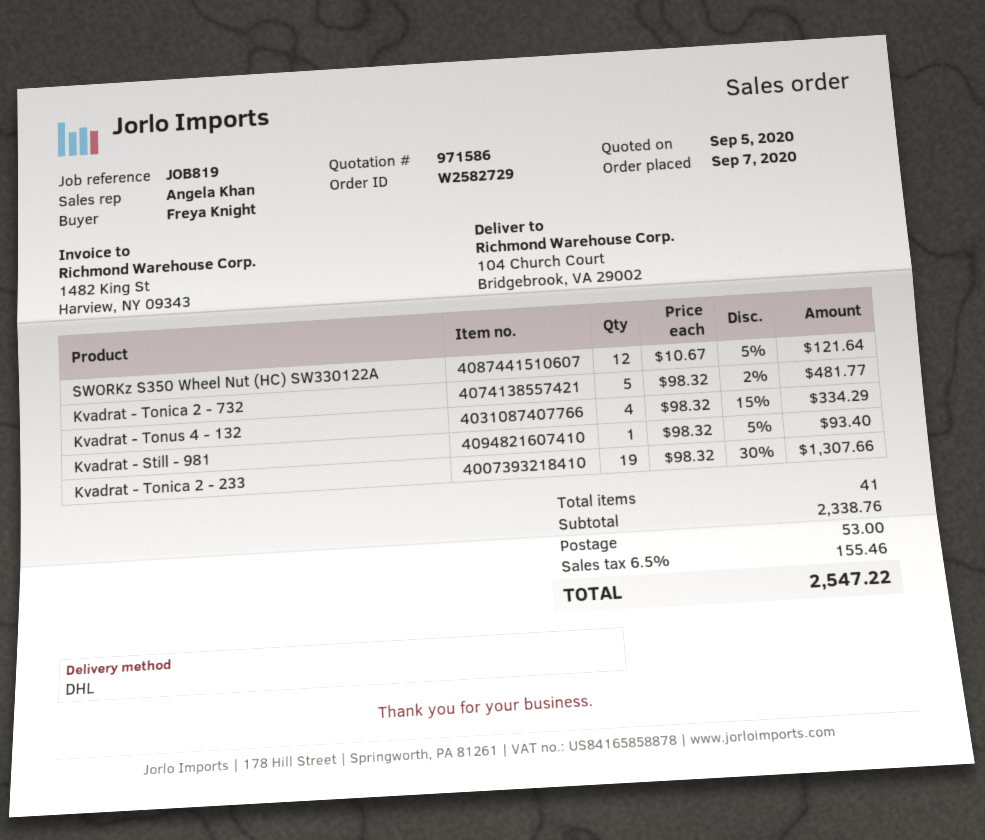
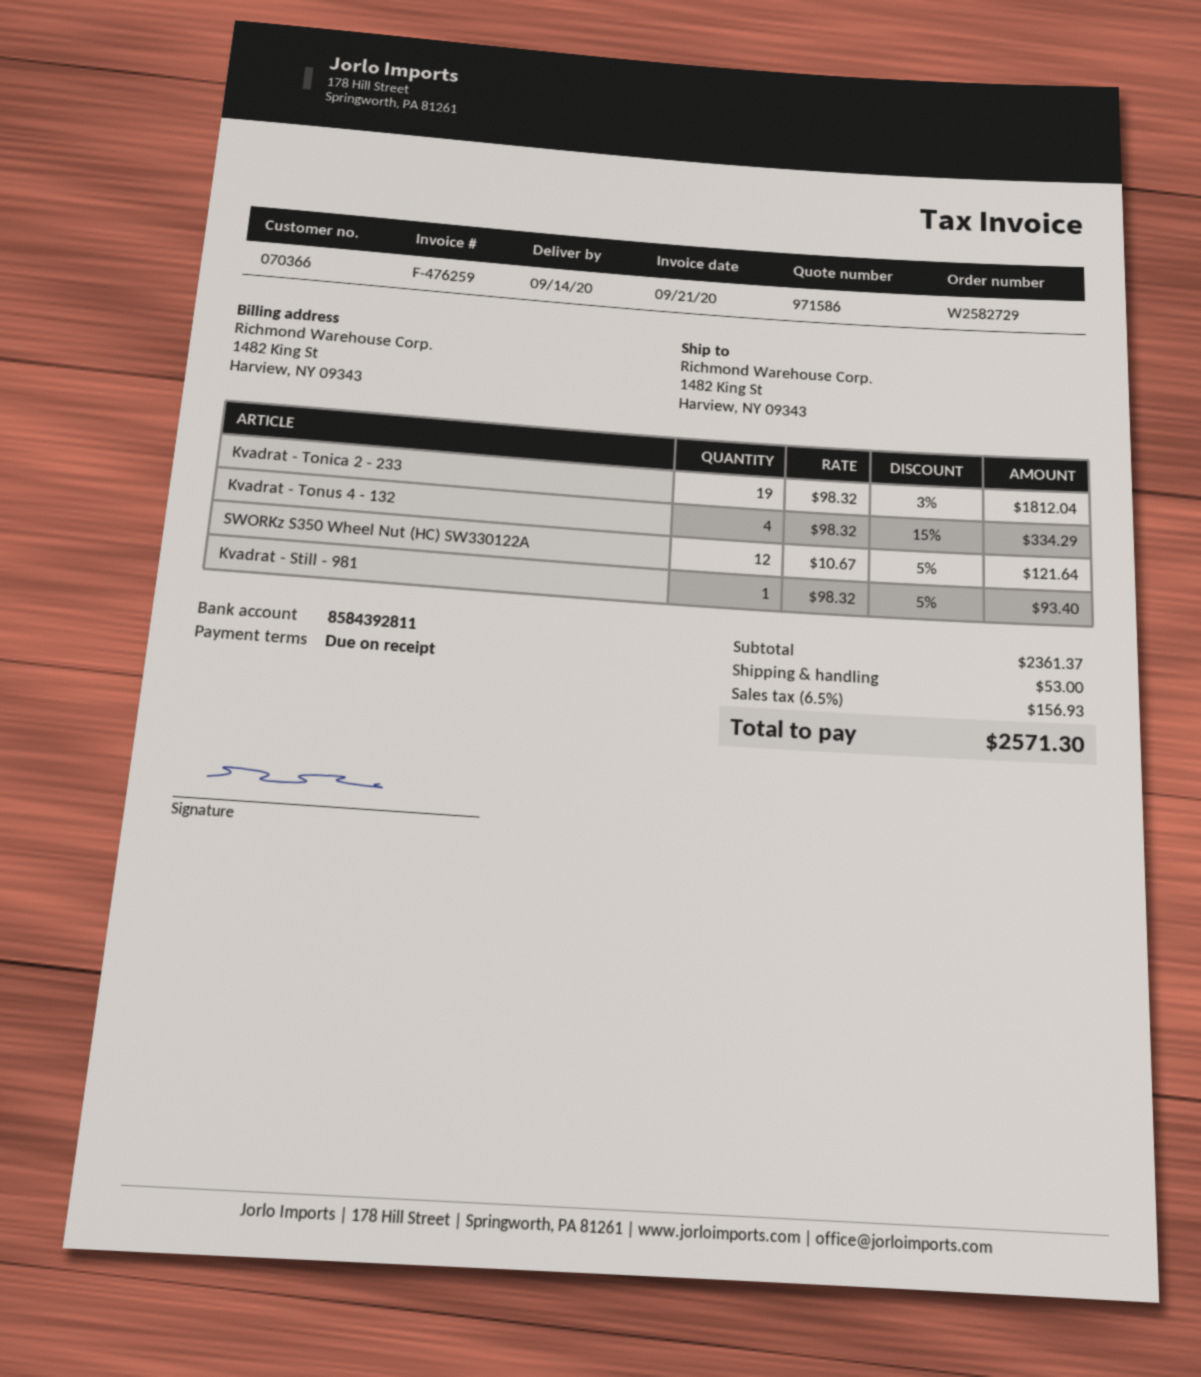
ship to: 104 Church Court, Bridgebrook, VA 29002 -> 1482 King St, Harview, NY 09343
Kvadrat - Tonica 2 - 732: 5 x 98.32 - 2% = 481.77 -> none
Kvadrat - Tonica 2 - 233: 19 x 98.32 - 30% = 1307.66 -> 19 x 98.32 - 3% = 1812.04
subtotal: 2338.76 -> 2361.37
tax: 6.5% = 155.46 -> 6.5% = 156.93
total: 2547.22 -> 2571.30

